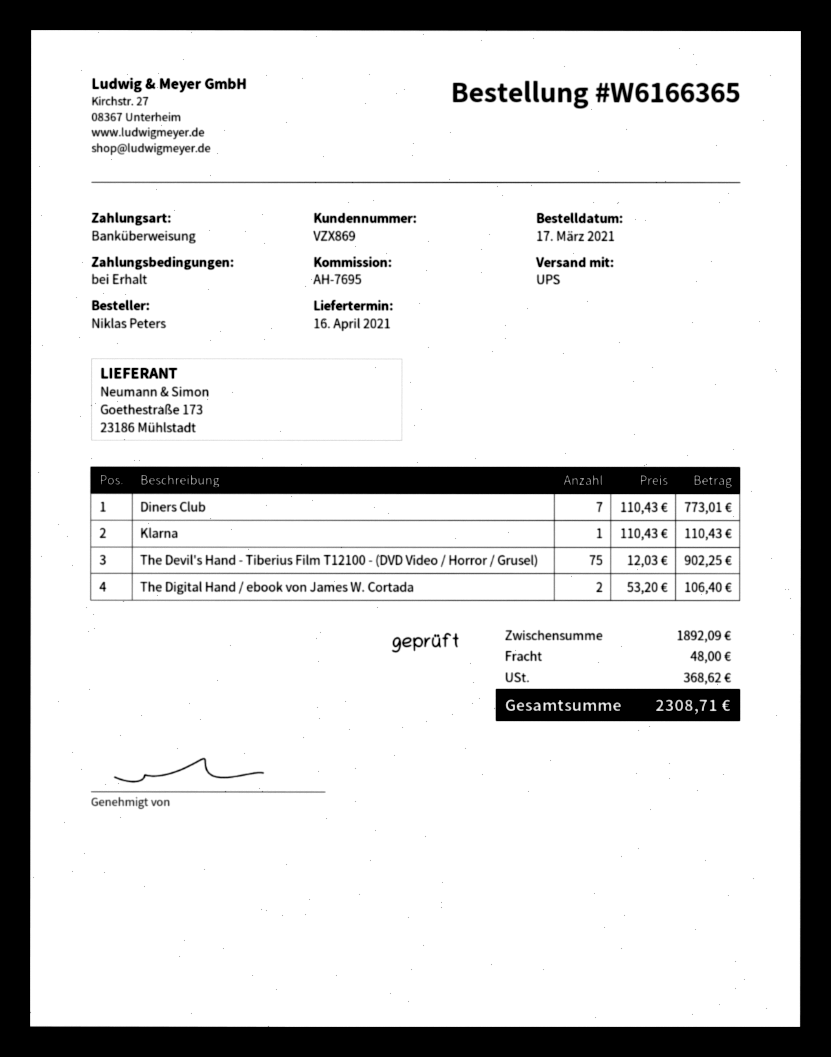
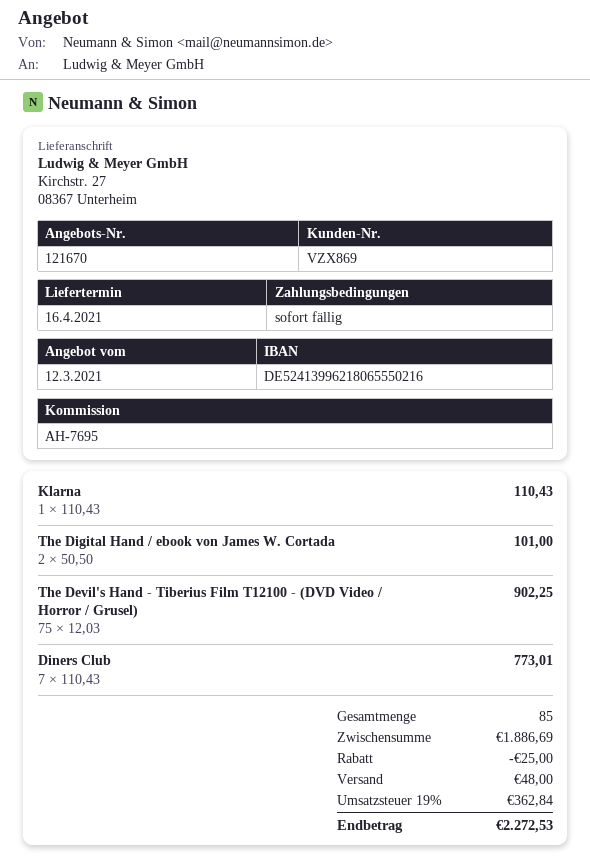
The Digital Hand / ebook von James W. Cortada: 2 x 53.20 = 106.40 -> 2 x 50.50 = 101.00
subtotal: 1892.09 -> 1886.69
discount: none -> 25.00
tax: 368.62 -> 362.84
total: 2308.71 -> 2272.53

